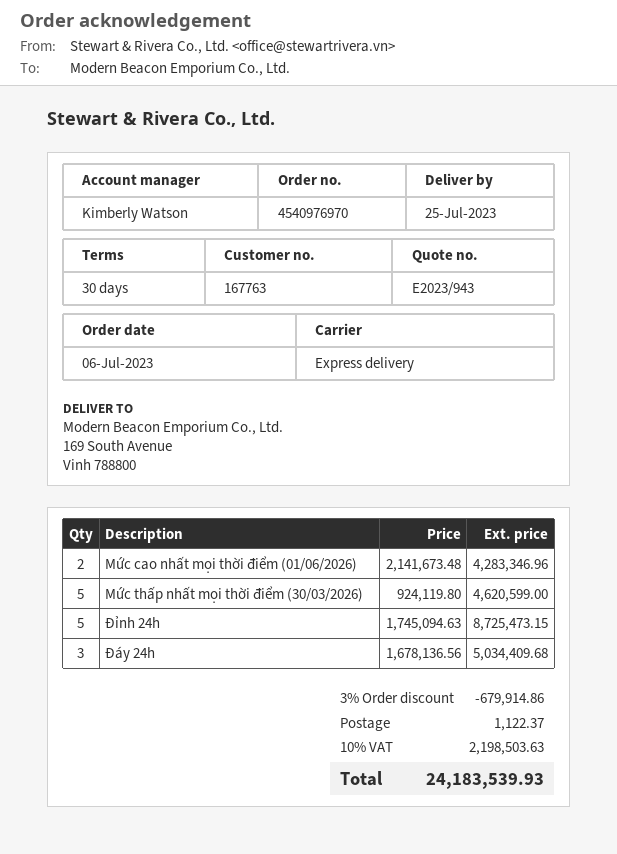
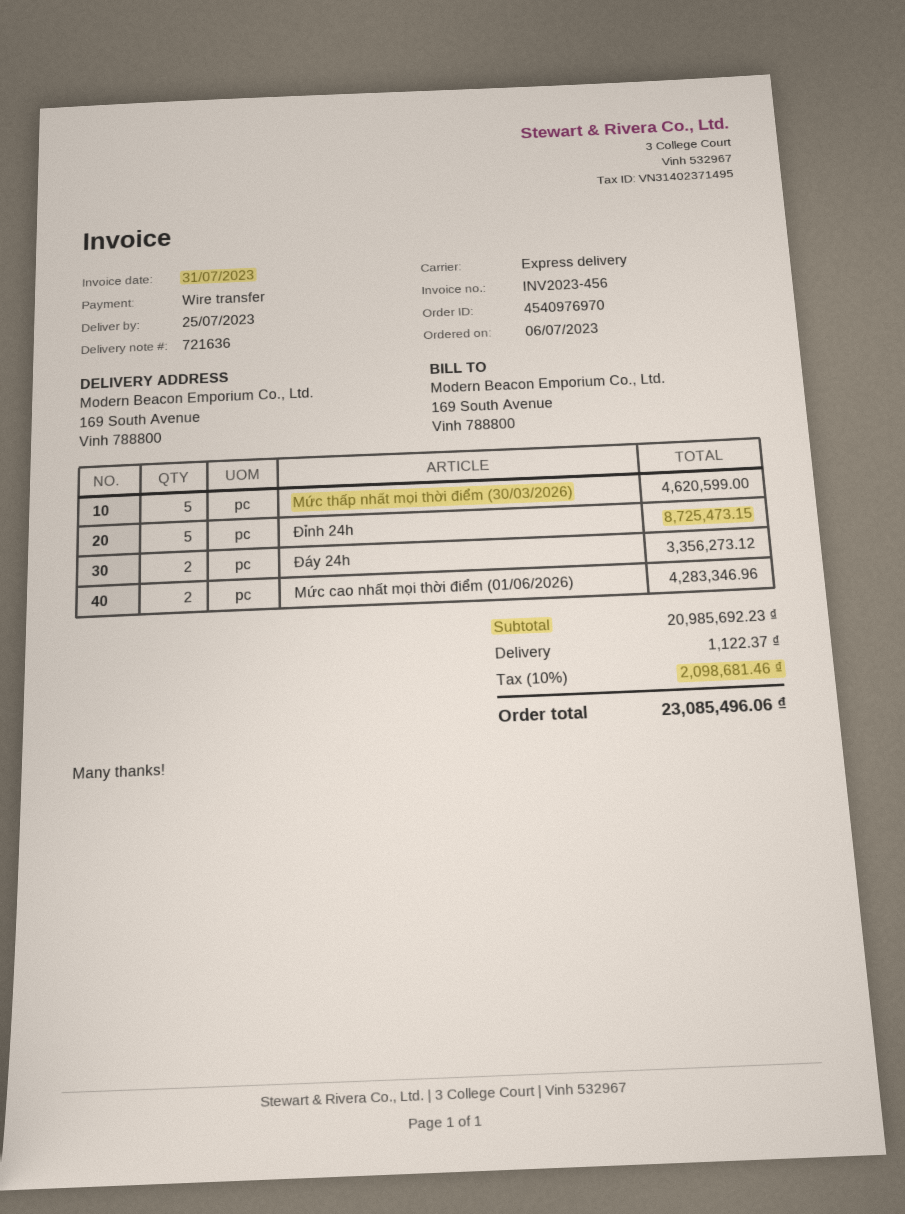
Đáy 24h: 3 for 5034409.68 -> 2 for 3356273.12
discount: 3% = 679914.86 -> none
tax: 10% = 2198503.63 -> 10% = 2098681.46
total: 24183539.93 -> 23085496.06

